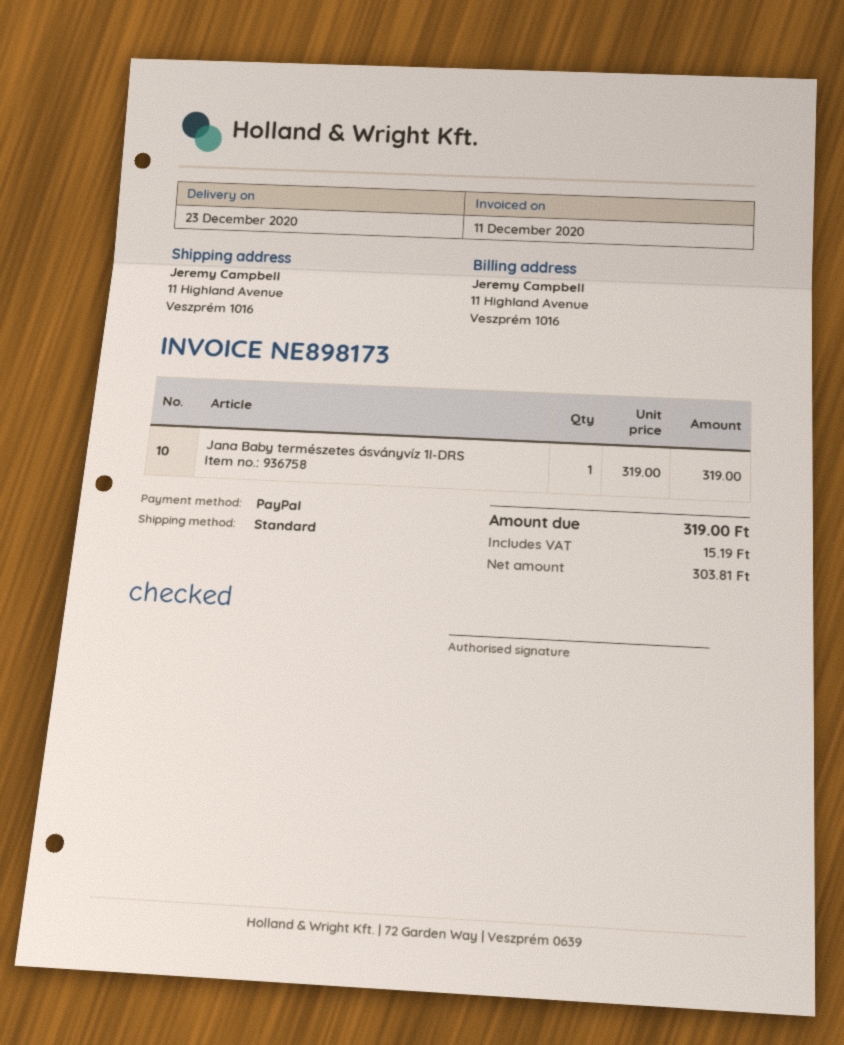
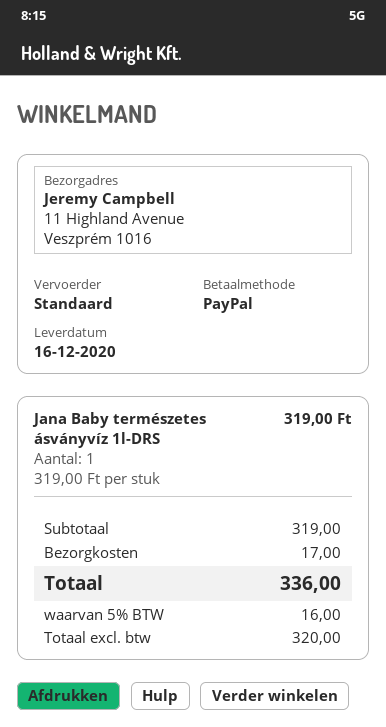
delivery date: 2020-12-23 -> 2020-12-16
shipping: none -> 17.00
net: 303.81 -> 320.00
tax: 15.19 -> 16.00
total: 319.00 -> 336.00

